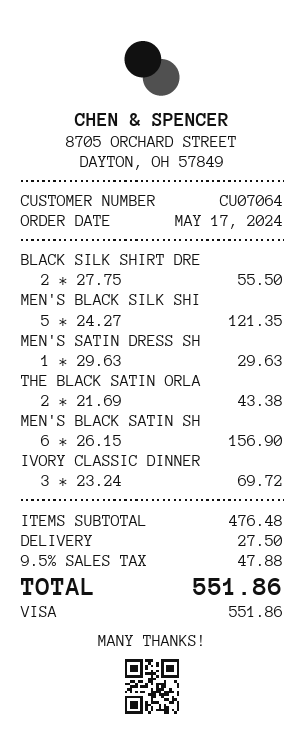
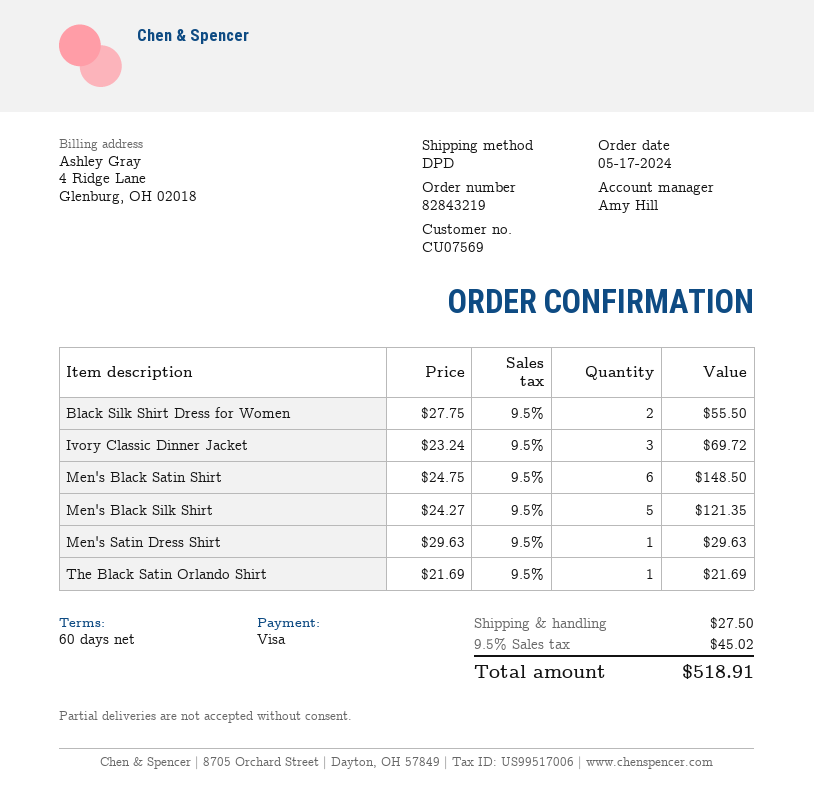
customer number: CU07064 -> CU07569
THE BLACK SATIN ORLA: 2 x 21.69 = 43.38 -> 1 x 21.69 = 21.69
MEN'S BLACK SATIN SH: 6 x 26.15 = 156.90 -> 6 x 24.75 = 148.50
tax: 9.5% = 47.88 -> 9.5% = 45.02
total: 551.86 -> 518.91

